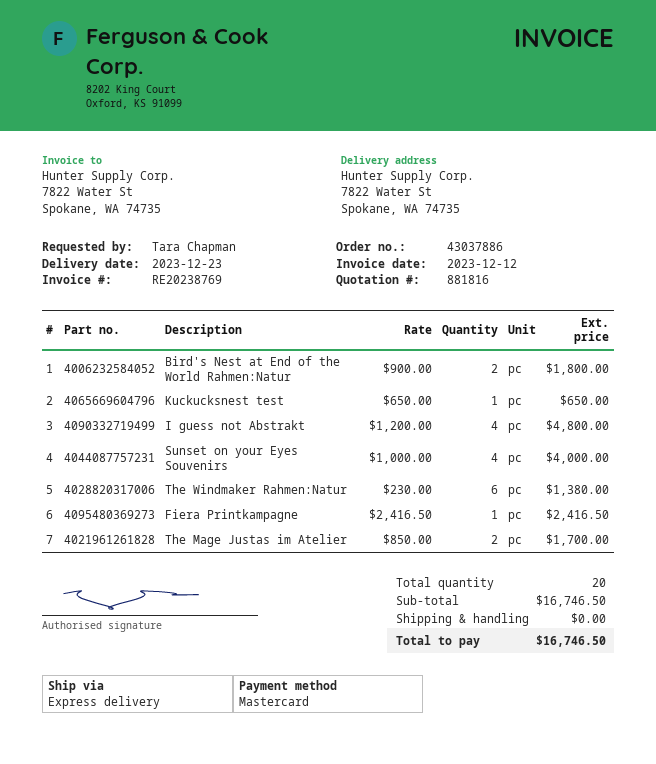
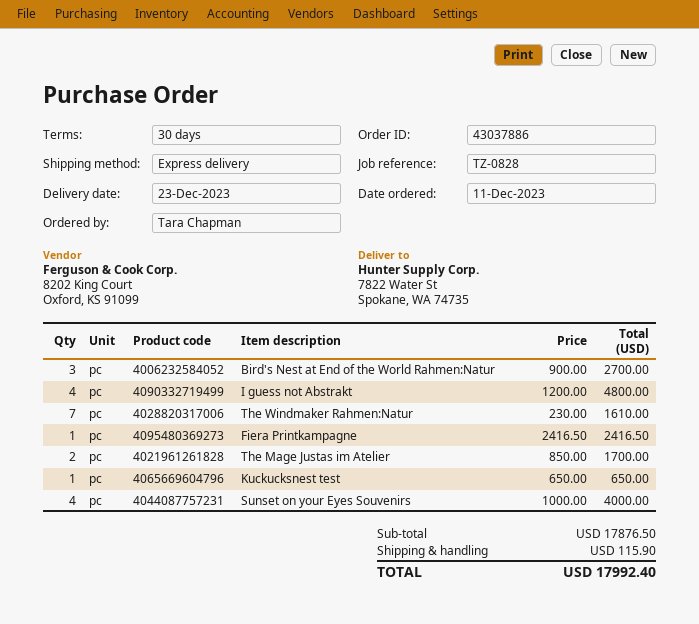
Bird's Nest at End of the World Rahmen:Natur: 2 x 900.00 = 1800.00 -> 3 x 900.00 = 2700.00
The Windmaker Rahmen:Natur: 6 x 230.00 = 1380.00 -> 7 x 230.00 = 1610.00
subtotal: 16746.50 -> 17876.50
shipping: 0.00 -> 115.90
total: 16746.50 -> 17992.40

